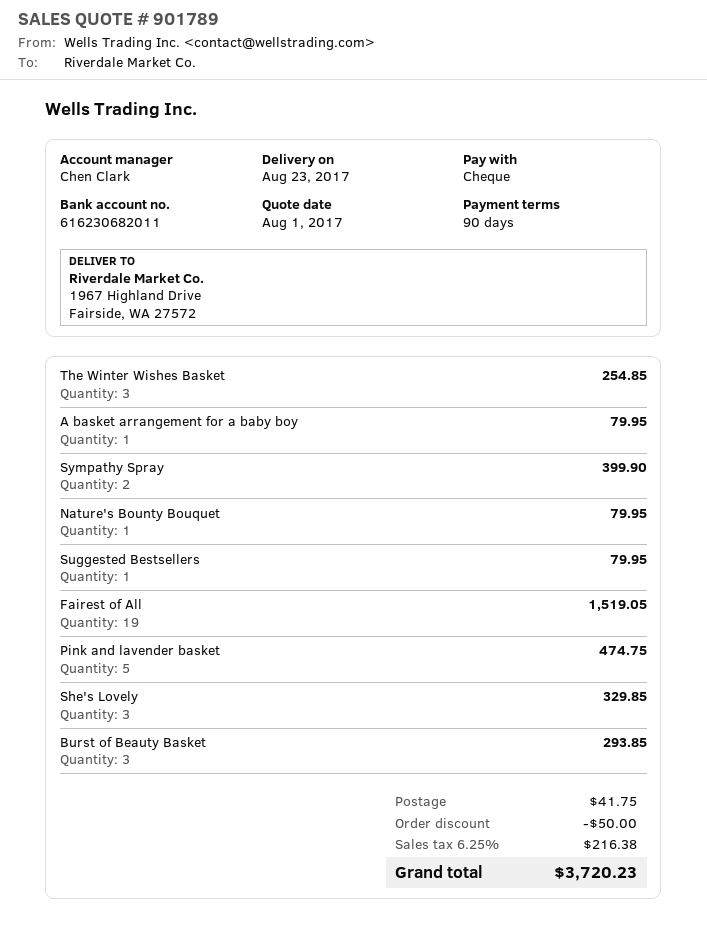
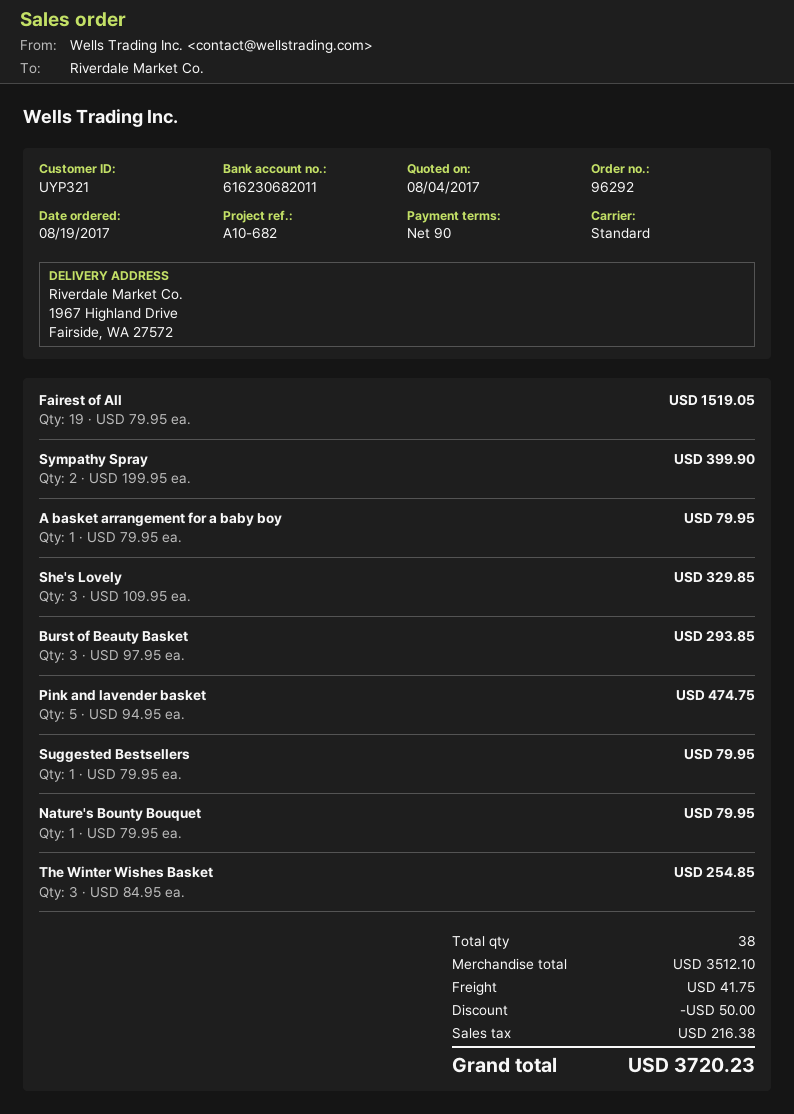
quote date: 2017-08-01 -> 2017-08-04

